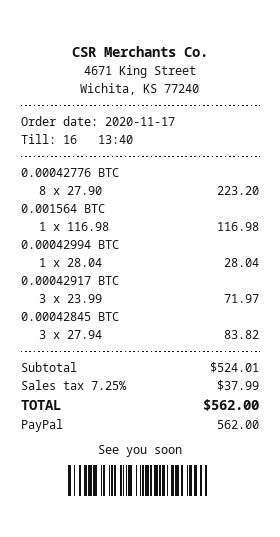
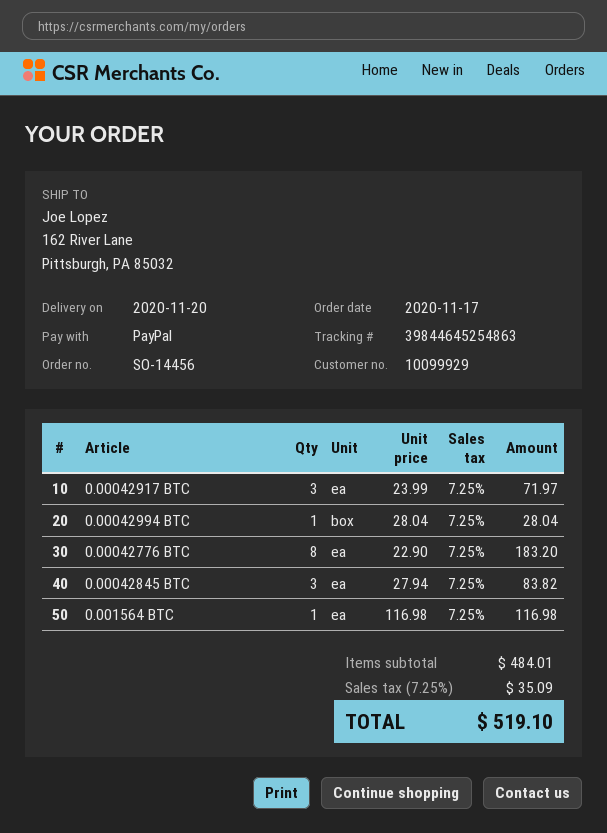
0.00042776 BTC: 8 x 27.90 = 223.20 -> 8 x 22.90 = 183.20
subtotal: 524.01 -> 484.01
tax: 7.25% = 37.99 -> 7.25% = 35.09
total: 562.00 -> 519.10

